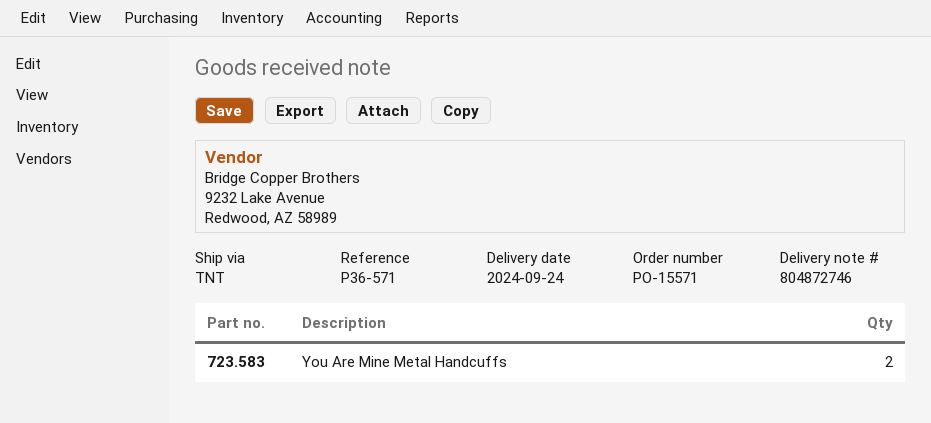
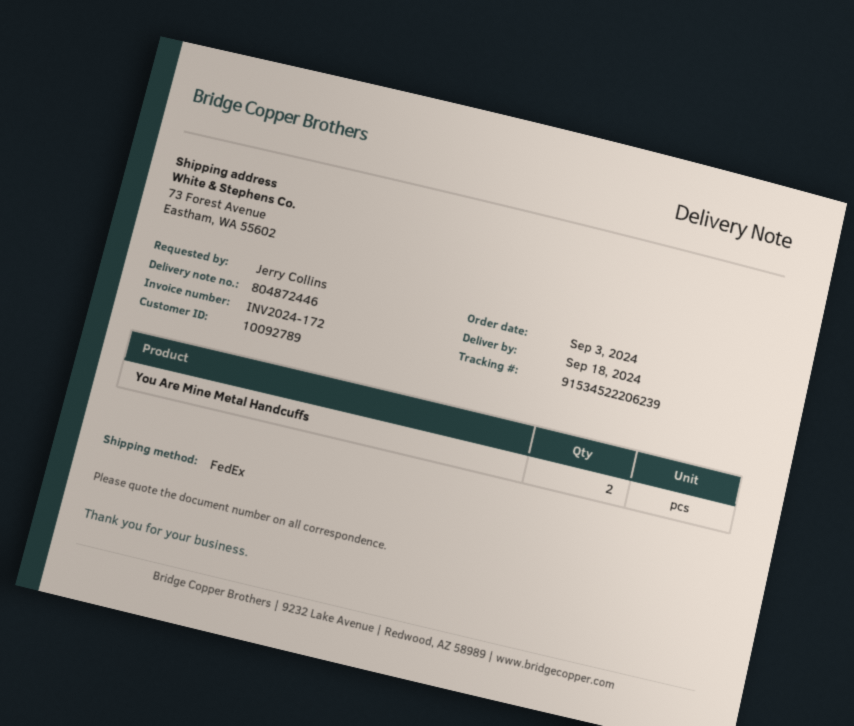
delivery note number: 804872746 -> 804872446
delivery date: 2024-09-24 -> 2024-09-18
shipping method: TNT -> FedEx

